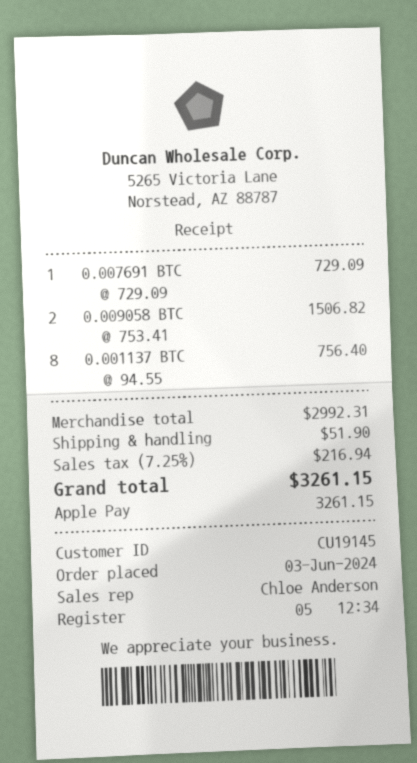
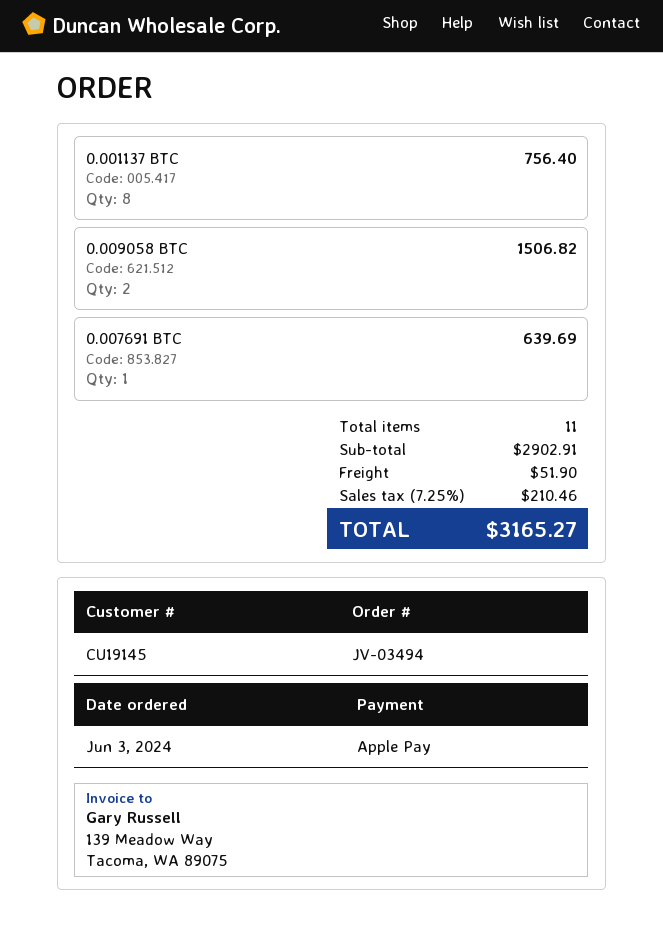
0.007691 BTC: 1 for 729.09 -> 1 for 639.69
subtotal: 2992.31 -> 2902.91
tax: 7.25% = 216.94 -> 7.25% = 210.46
total: 3261.15 -> 3165.27

